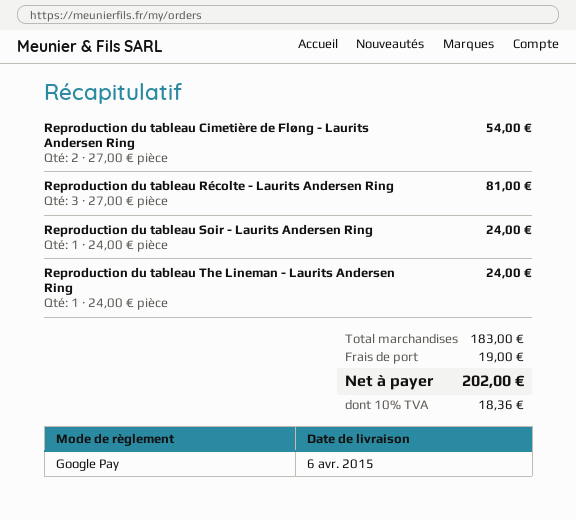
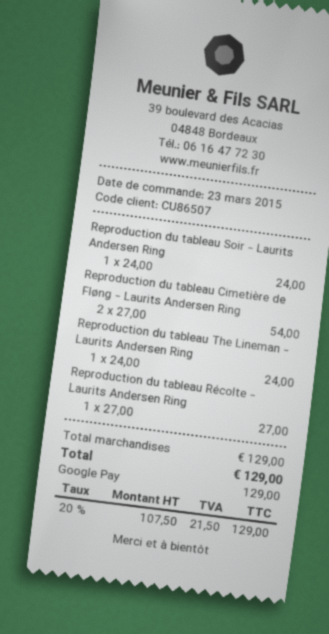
Reproduction du tableau Récolte - Laurits Andersen Ring: 3 x 27.00 = 81.00 -> 1 x 27.00 = 27.00
subtotal: 183.00 -> 129.00
shipping: 19.00 -> none
tax: 10% = 18.36 -> 20% = 21.50
total: 202.00 -> 129.00

